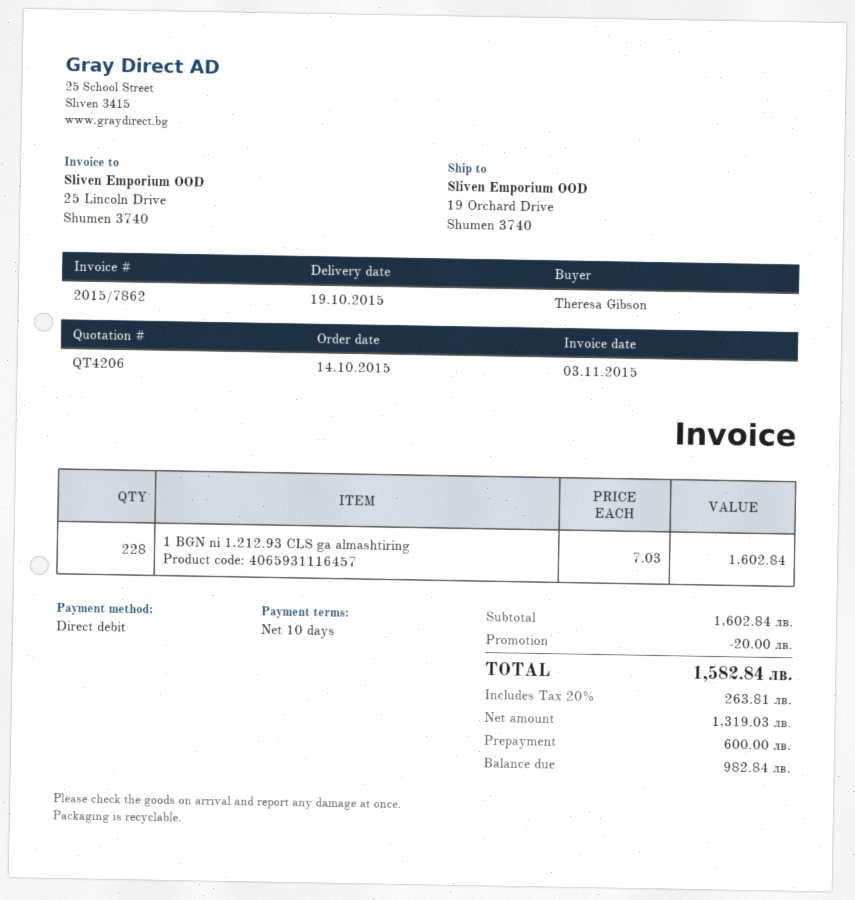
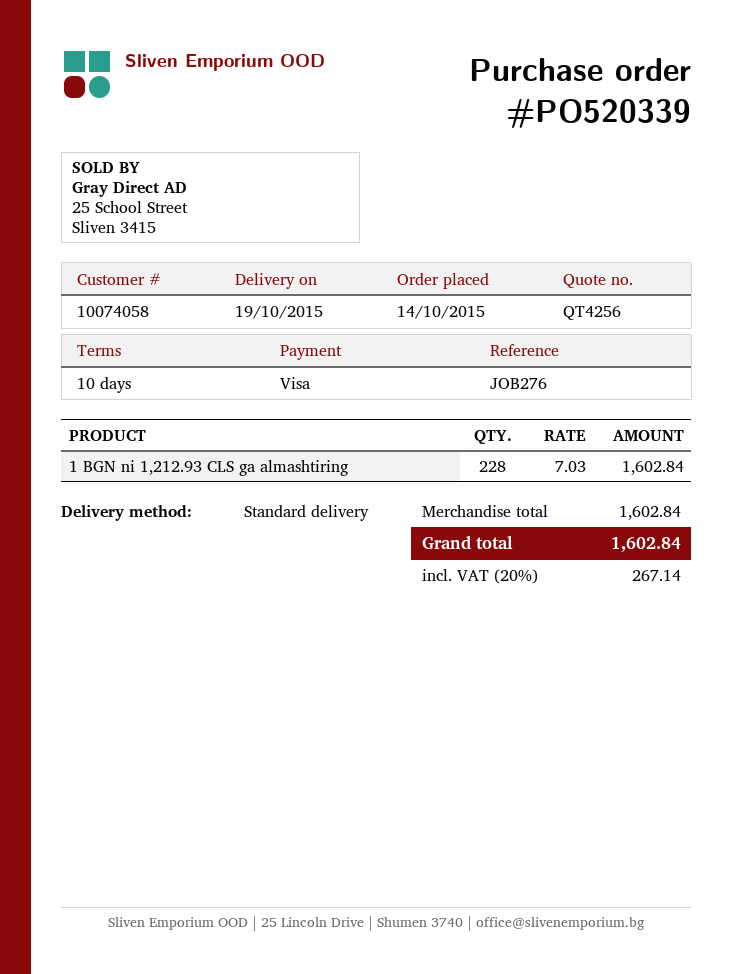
quote number: QT4206 -> QT4256
payment method: direct debit -> Visa
discount: 20.00 -> none
tax: 20% = 263.81 -> 20% = 267.14
total: 1582.84 -> 1602.84

